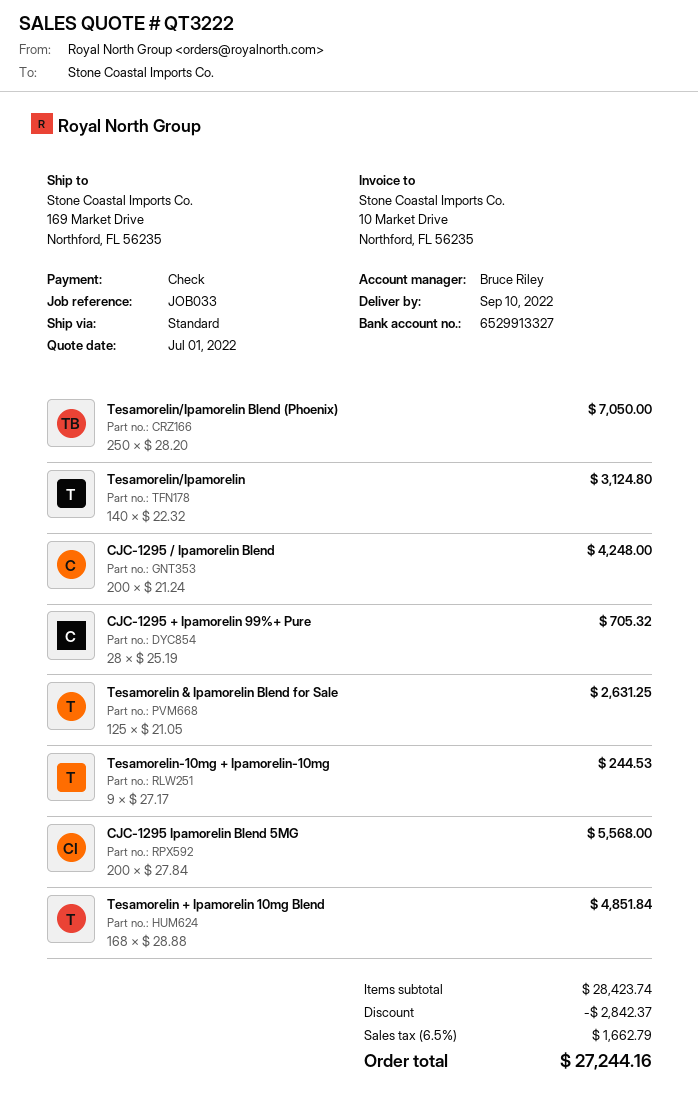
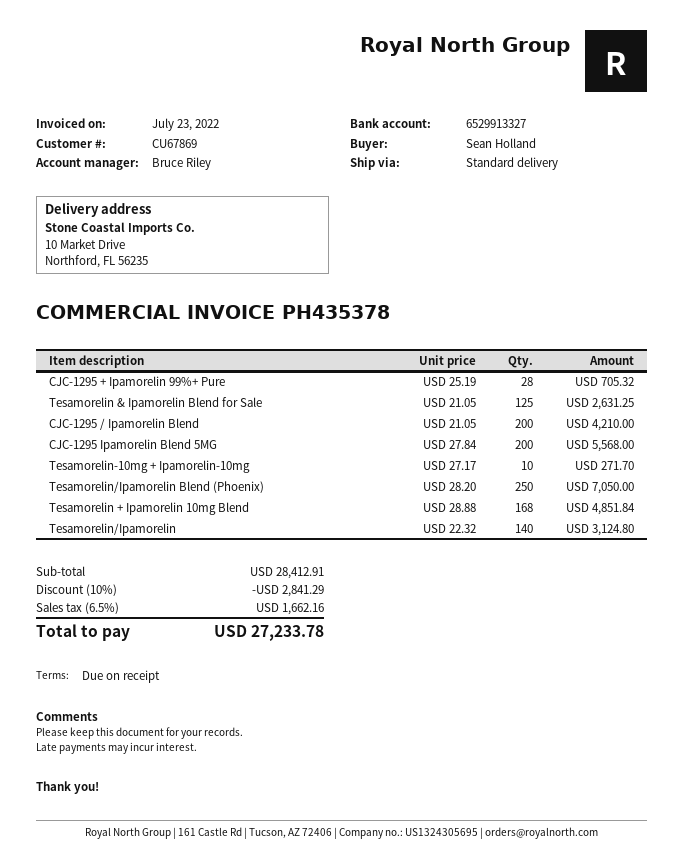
ship to: 169 Market Drive, Northford, FL 56235 -> 10 Market Drive, Northford, FL 56235
CJC-1295 / Ipamorelin Blend: 200 x 21.24 = 4248.00 -> 200 x 21.05 = 4210.00
Tesamorelin-10mg + Ipamorelin-10mg: 9 x 27.17 = 244.53 -> 10 x 27.17 = 271.70
subtotal: 28423.74 -> 28412.91
discount: 2842.37 -> 2841.29
tax: 6.5% = 1662.79 -> 6.5% = 1662.16
total: 27244.16 -> 27233.78

